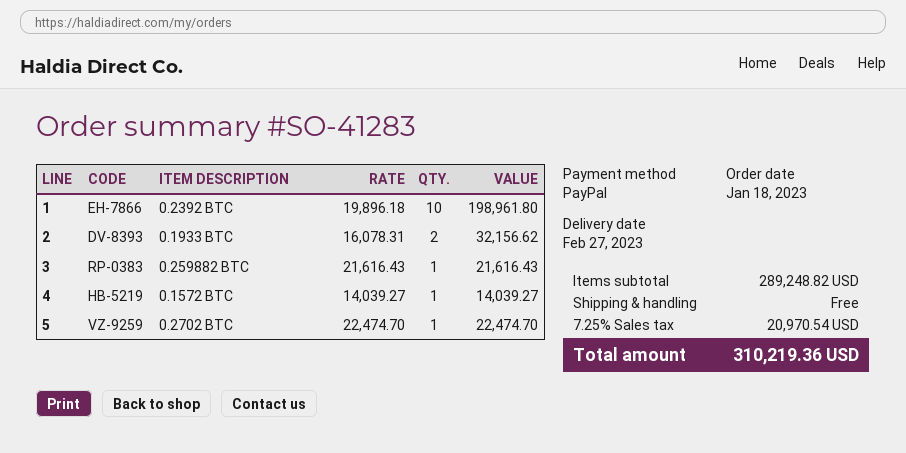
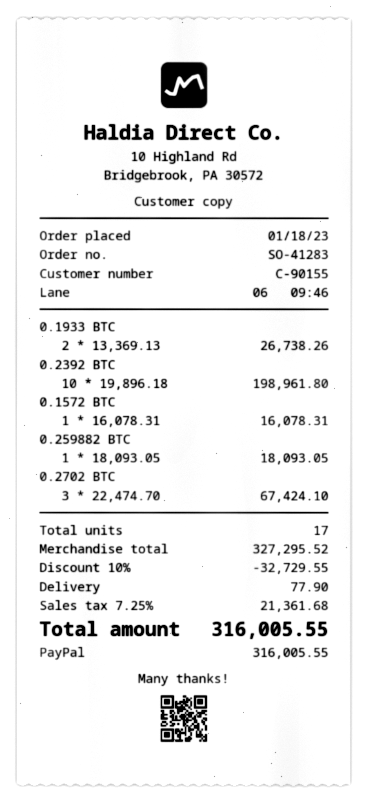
0.1933 BTC: 2 x 16078.31 = 32156.62 -> 2 x 13369.13 = 26738.26
0.259882 BTC: 1 x 21616.43 = 21616.43 -> 1 x 18093.05 = 18093.05
0.1572 BTC: 1 x 14039.27 = 14039.27 -> 1 x 16078.31 = 16078.31
0.2702 BTC: 1 x 22474.70 = 22474.70 -> 3 x 22474.70 = 67424.10
subtotal: 289248.82 -> 327295.52
discount: none -> 10% = 32729.55
shipping: 0.00 -> 77.90
tax: 7.25% = 20970.54 -> 7.25% = 21361.68
total: 310219.36 -> 316005.55

